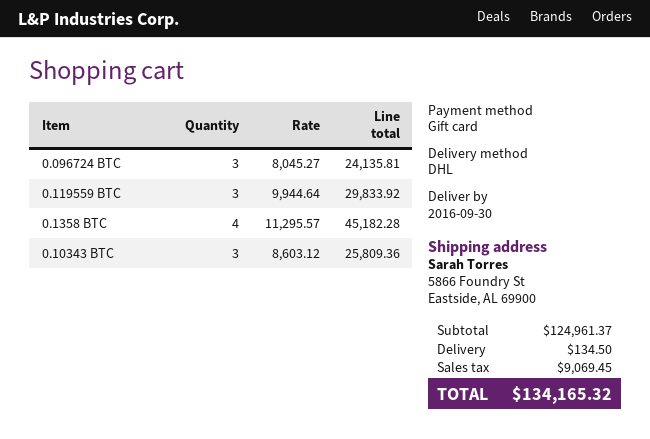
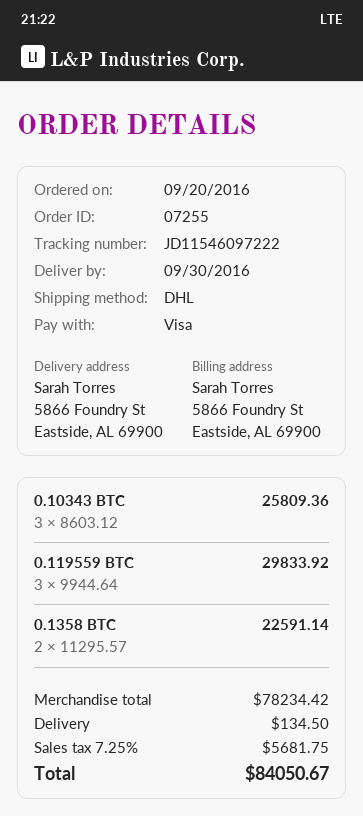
payment method: gift card -> Visa
0.096724 BTC: 3 x 8045.27 = 24135.81 -> none
0.1358 BTC: 4 x 11295.57 = 45182.28 -> 2 x 11295.57 = 22591.14
subtotal: 124961.37 -> 78234.42
tax: 9069.45 -> 5681.75
total: 134165.32 -> 84050.67

